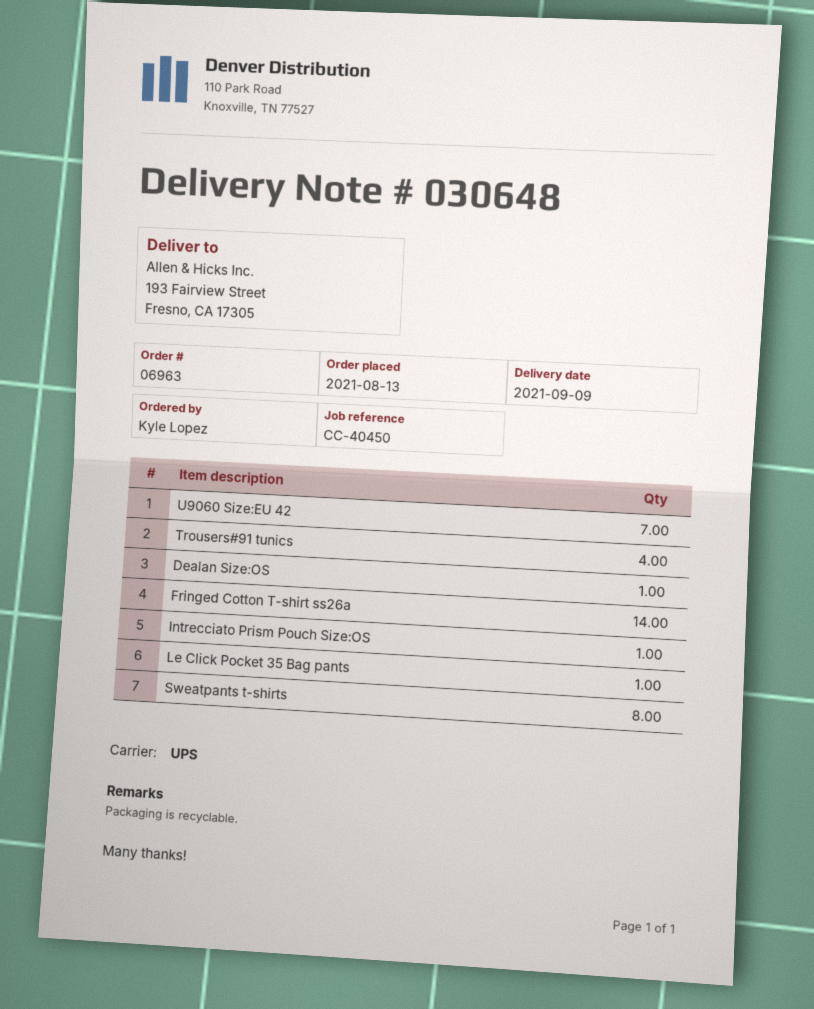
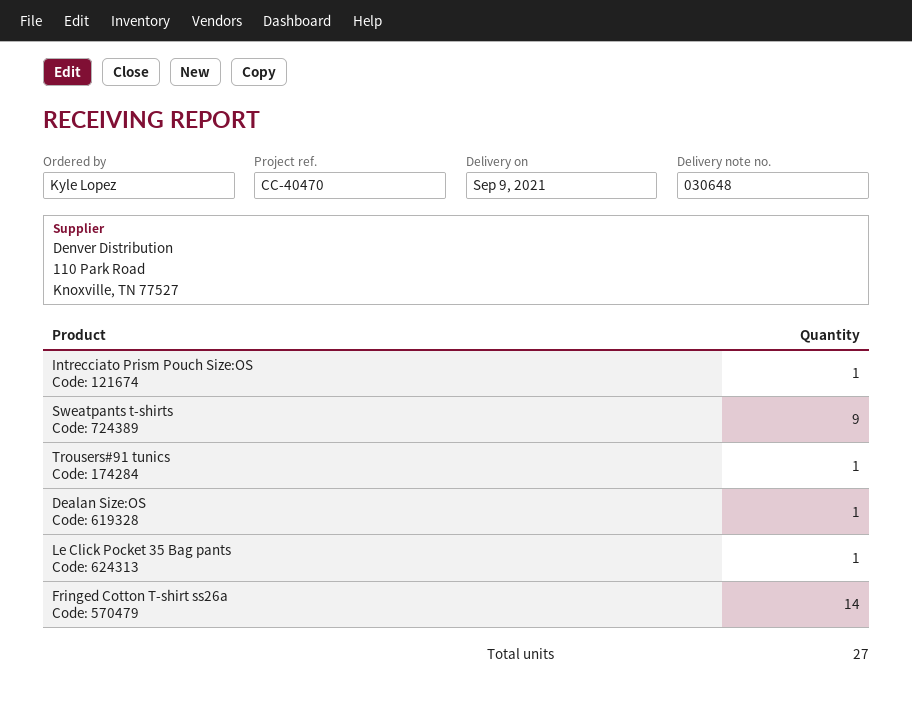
reference: CC-40450 -> CC-40470
U9060 Size:EU 42: 7 -> none
Trousers#91 tunics: 4 -> 1
Sweatpants t-shirts: 8 -> 9

